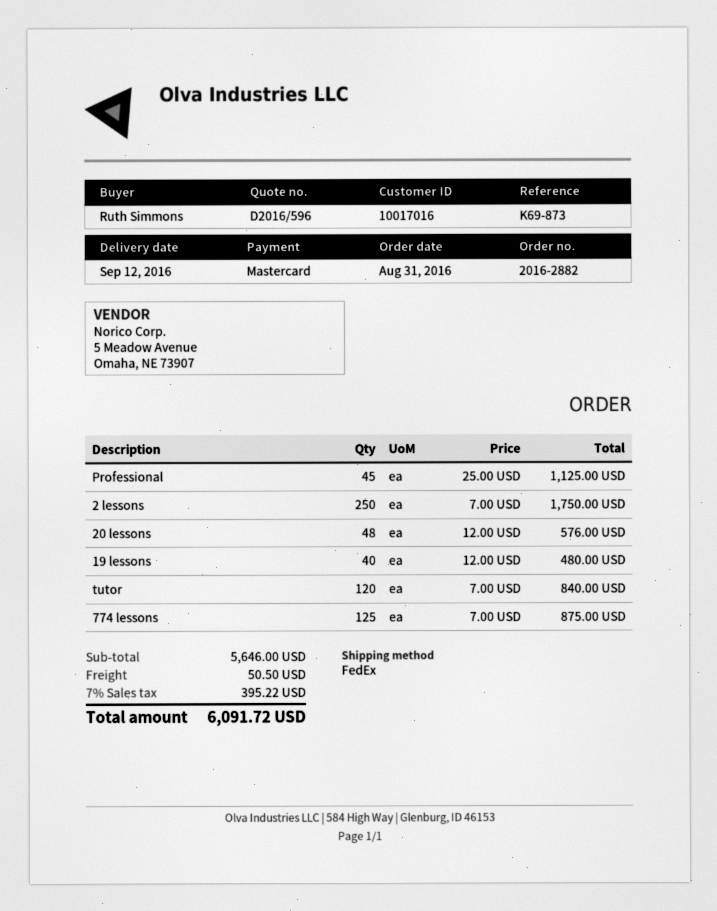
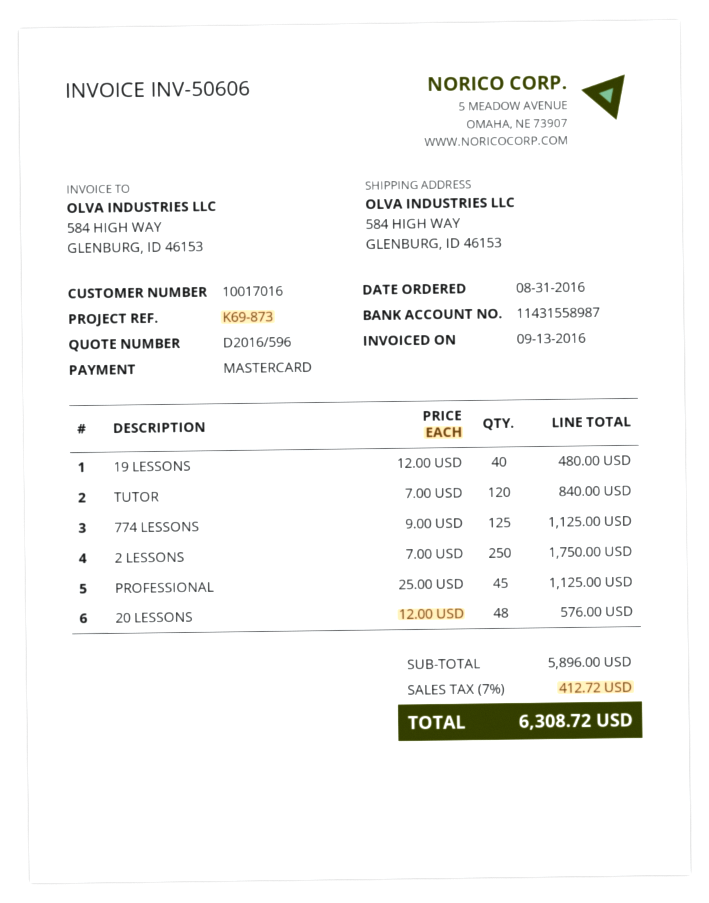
774 lessons: 125 x 7.00 = 875.00 -> 125 x 9.00 = 1125.00
subtotal: 5646.00 -> 5896.00
shipping: 50.50 -> none
tax: 7% = 395.22 -> 7% = 412.72
total: 6091.72 -> 6308.72

